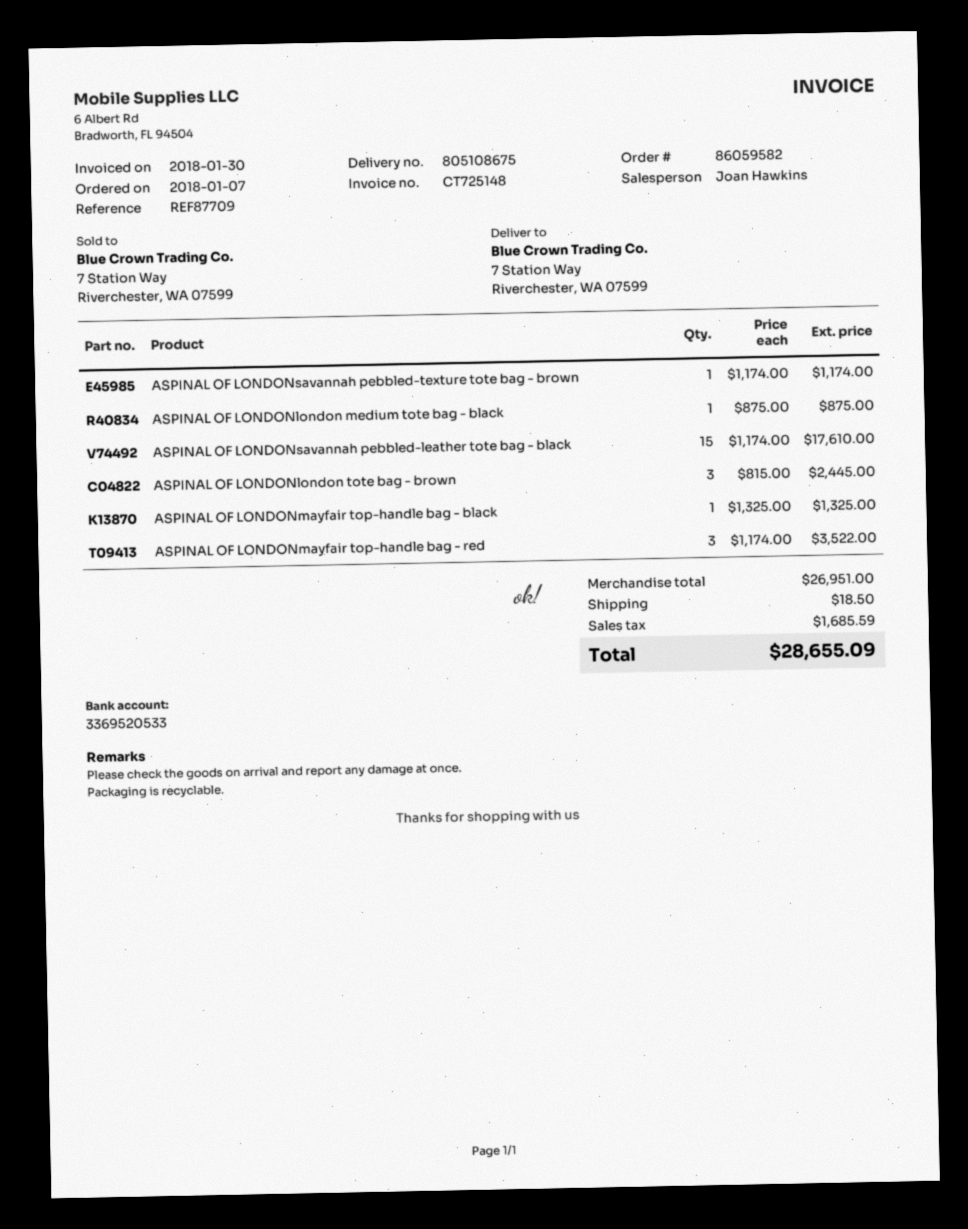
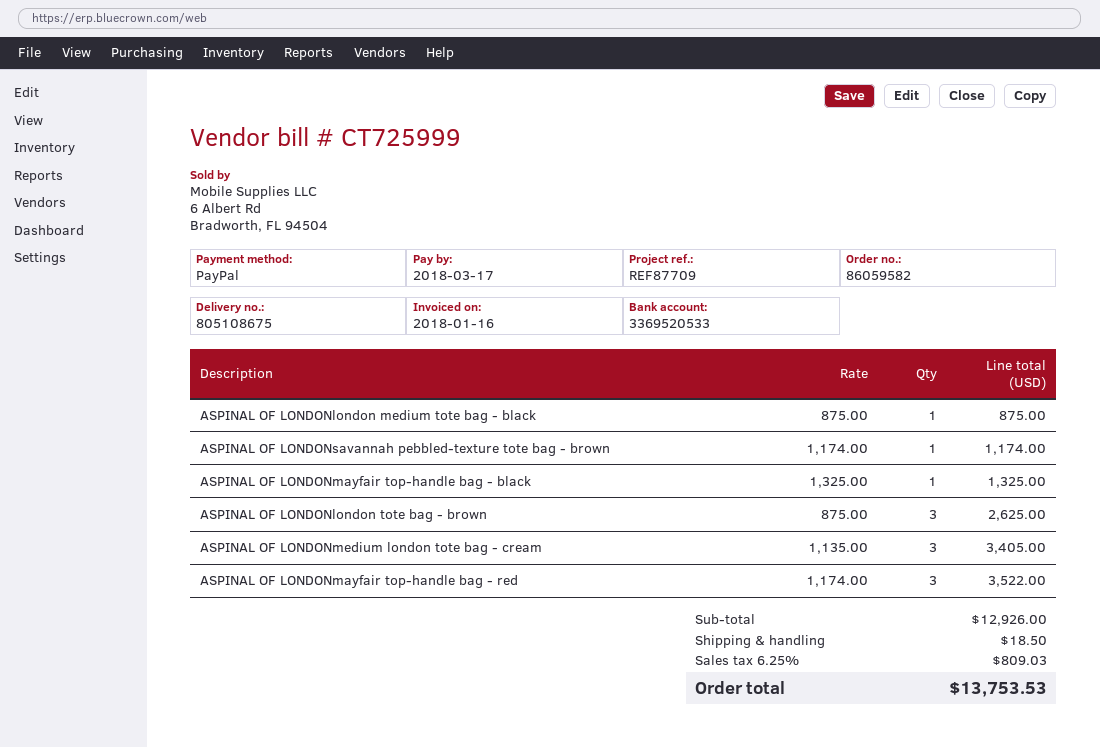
invoice number: CT725148 -> CT725999
invoice date: 2018-01-30 -> 2018-01-16
ASPINAL OF LONDONsavannah pebbled-leather tote bag - black: 15 x 1174.00 = 17610.00 -> none
ASPINAL OF LONDONlondon tote bag - brown: 3 x 815.00 = 2445.00 -> 3 x 875.00 = 2625.00
ASPINAL OF LONDONmedium london tote bag - cream: none -> 3 x 1135.00 = 3405.00
subtotal: 26951.00 -> 12926.00
tax: 1685.59 -> 809.03
total: 28655.09 -> 13753.53

